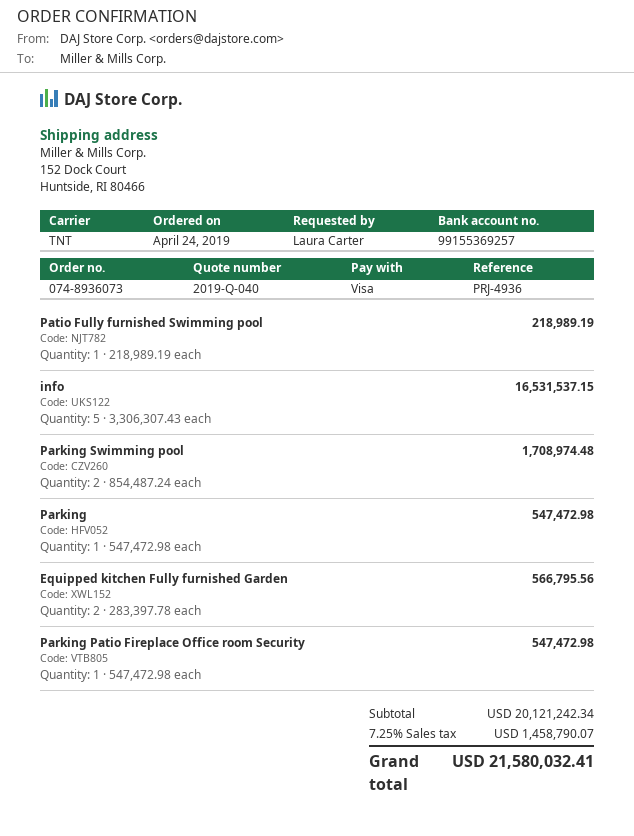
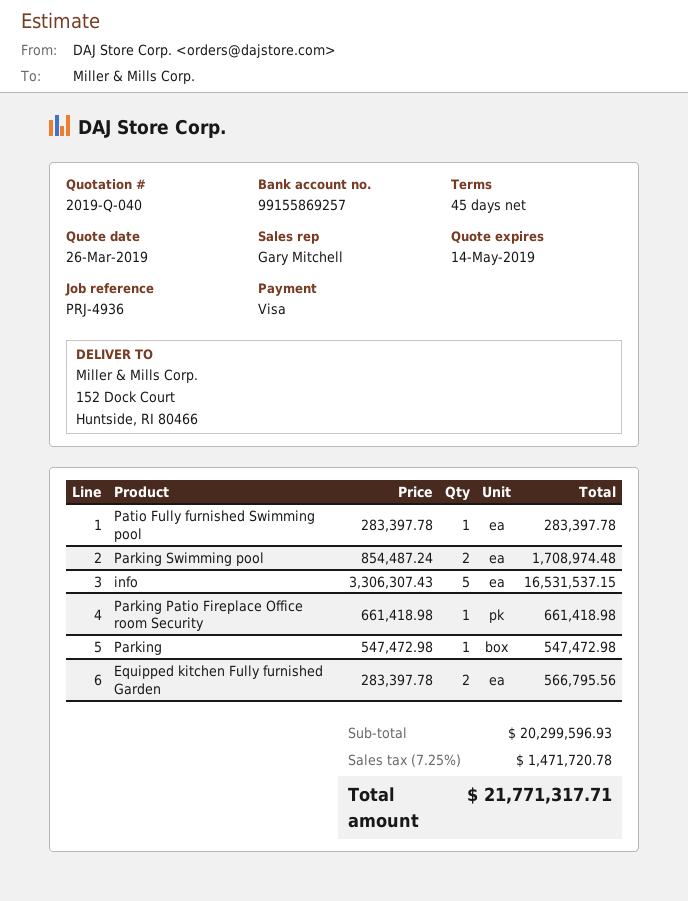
bank account: 99155369257 -> 99155869257
Patio Fully furnished Swimming pool: 1 x 218989.19 = 218989.19 -> 1 x 283397.78 = 283397.78
Parking Patio Fireplace Office room Security: 1 x 547472.98 = 547472.98 -> 1 x 661418.98 = 661418.98
subtotal: 20121242.34 -> 20299596.93
tax: 7.25% = 1458790.07 -> 7.25% = 1471720.78
total: 21580032.41 -> 21771317.71

